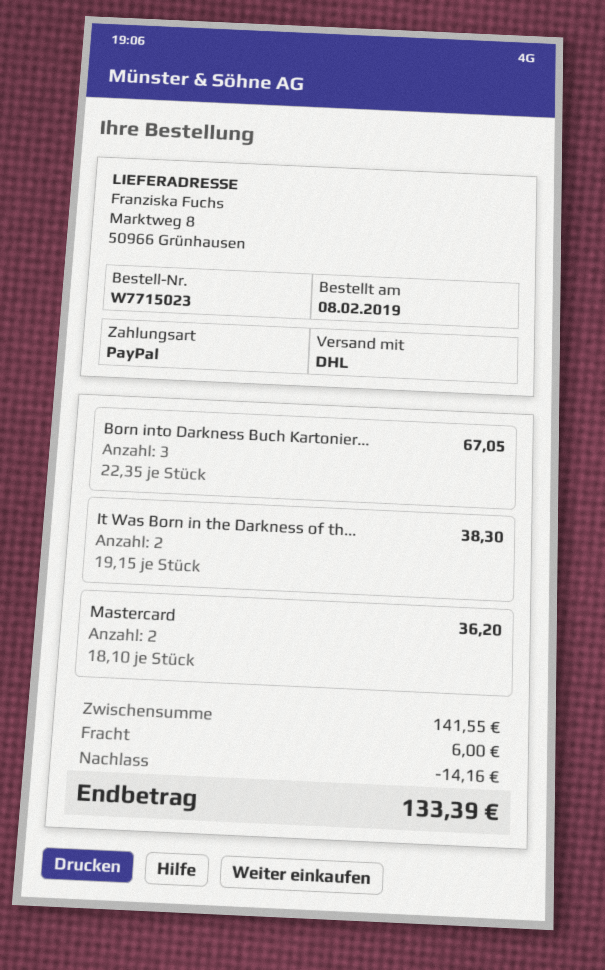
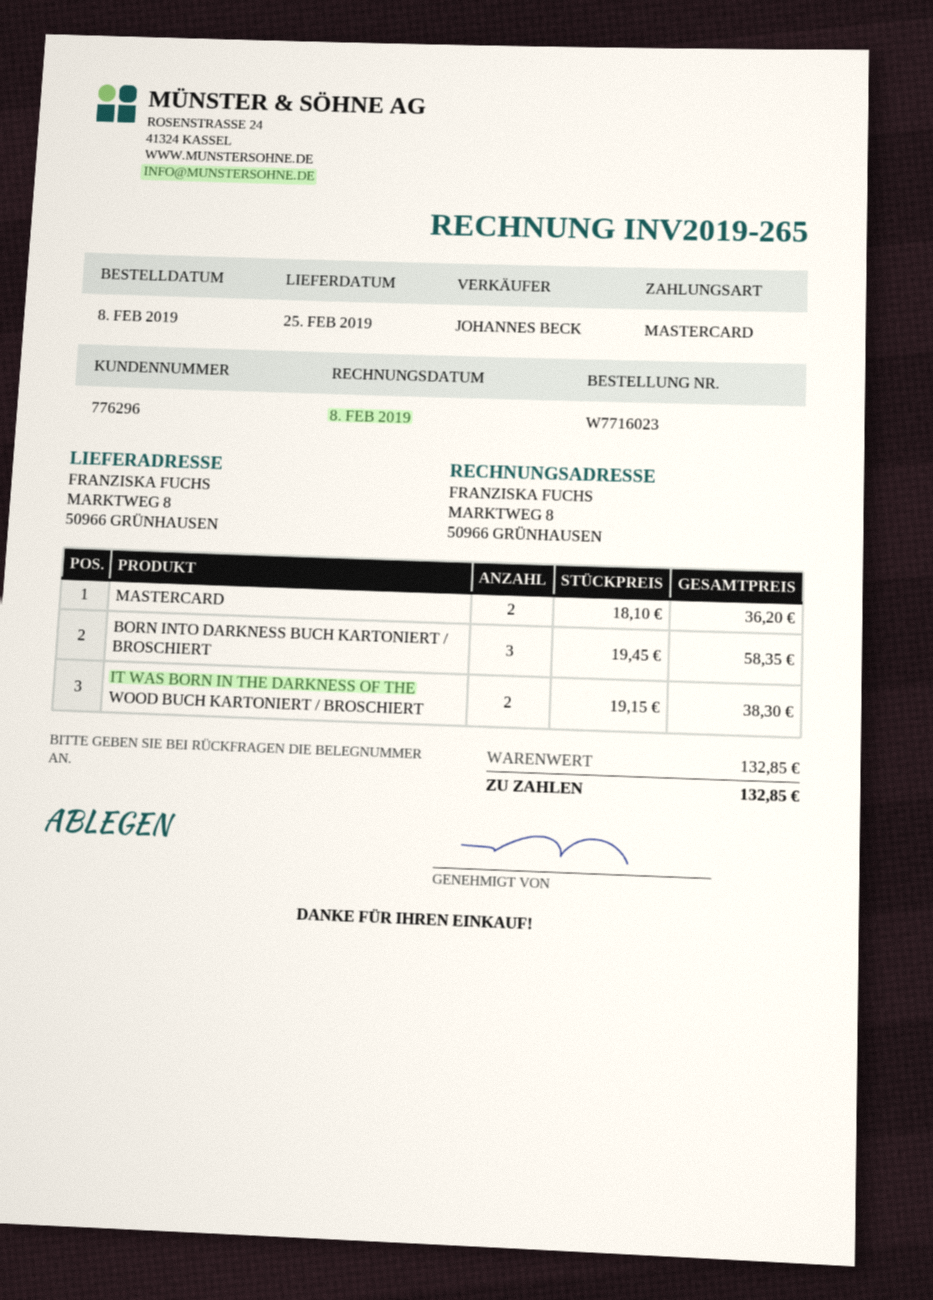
order number: W7715023 -> W7716023
payment method: PayPal -> Mastercard
Born into Darkness Buch Kartonier...: 3 x 22.35 = 67.05 -> 3 x 19.45 = 58.35
subtotal: 141.55 -> 132.85
discount: 14.16 -> none
shipping: 6.00 -> none
total: 133.39 -> 132.85

